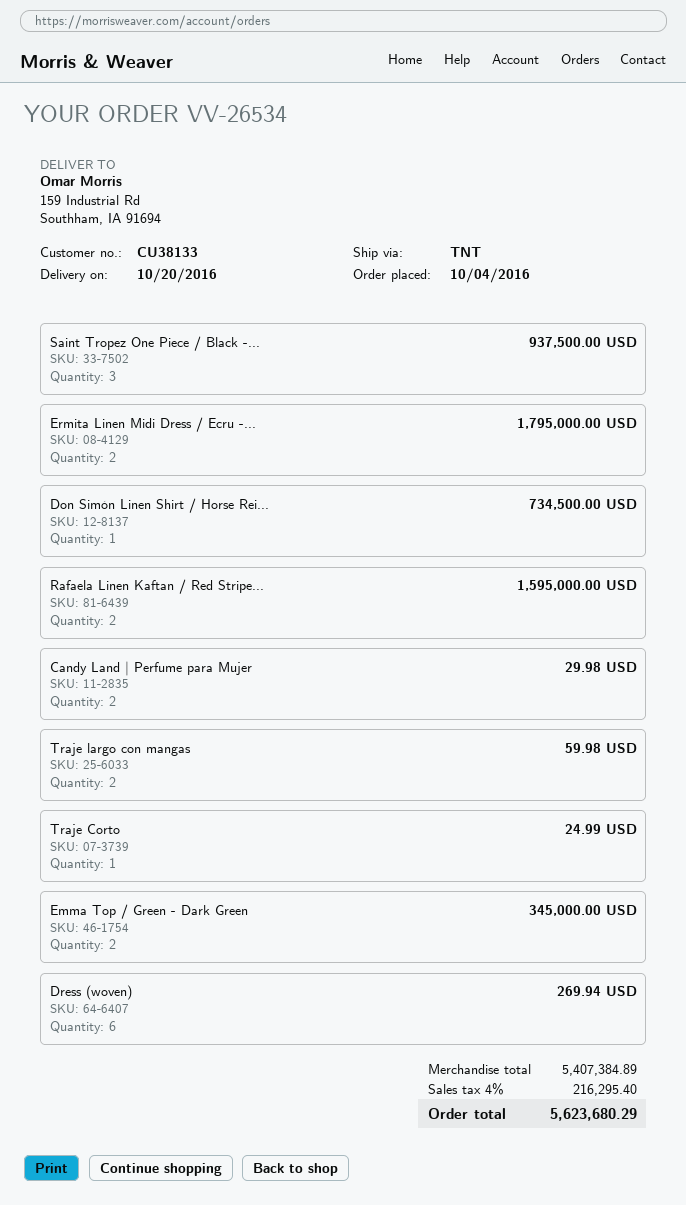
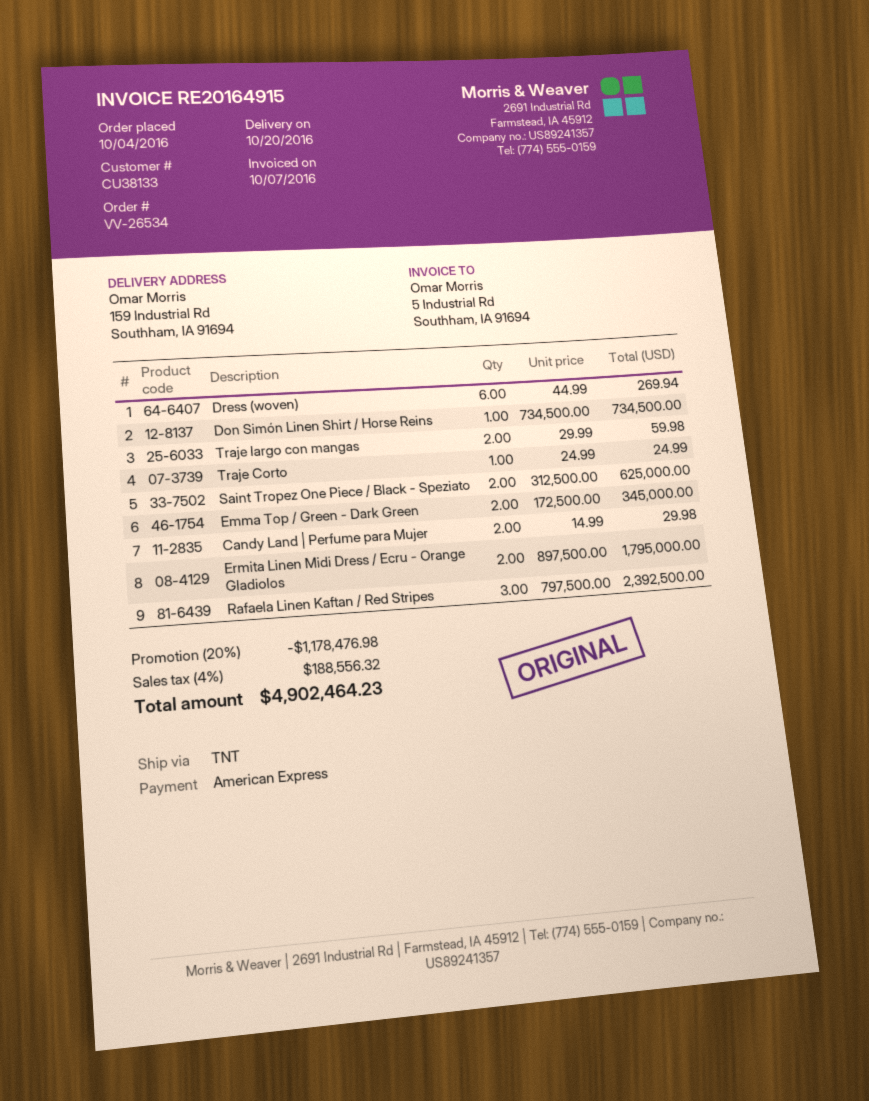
Saint Tropez One Piece / Black -...: 3 for 937500.00 -> 2 for 625000.00
Rafaela Linen Kaftan / Red Stripe...: 2 for 1595000.00 -> 3 for 2392500.00
discount: none -> 20% = 1178476.98
tax: 4% = 216295.40 -> 4% = 188556.32
total: 5623680.29 -> 4902464.23

